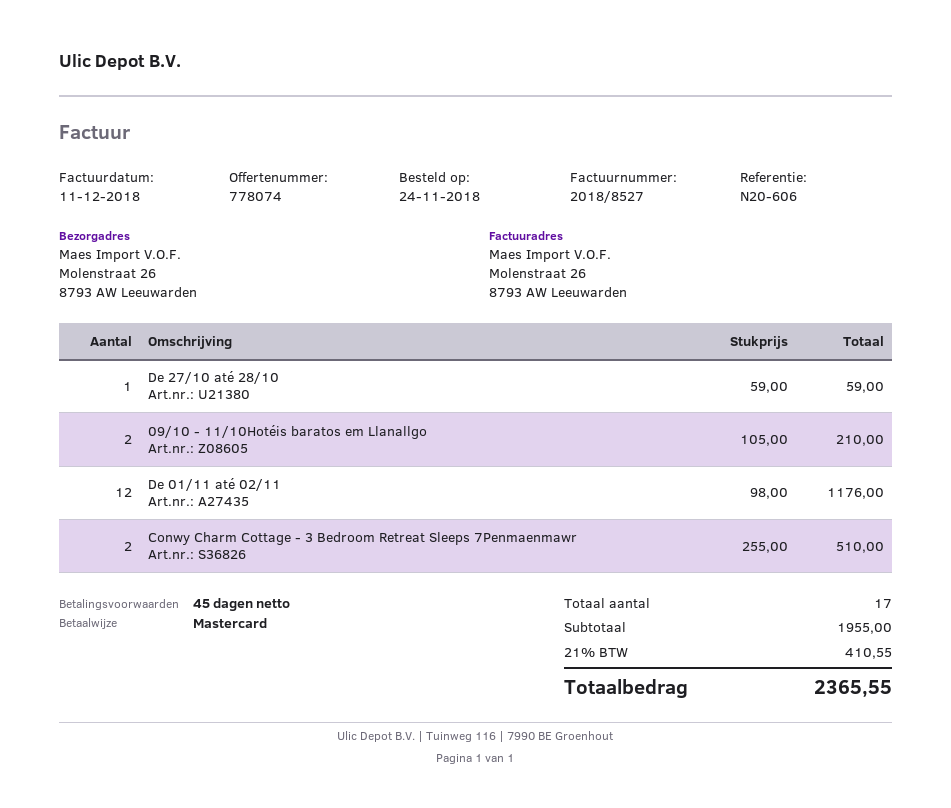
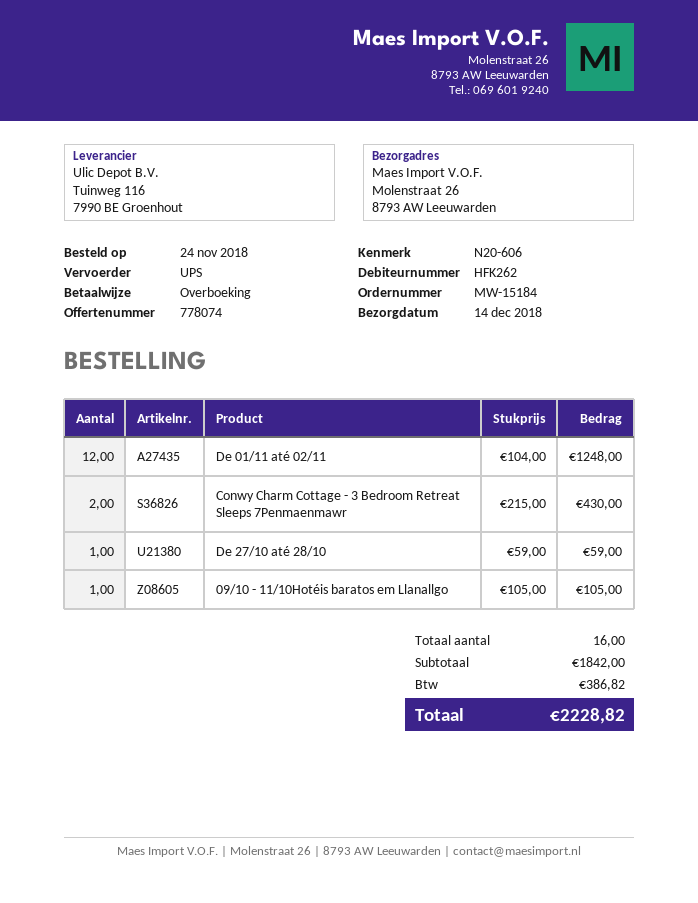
payment method: Mastercard -> bank transfer
09/10 - 11/10Hotéis baratos em Llanallgo: 2 x 105.00 = 210.00 -> 1 x 105.00 = 105.00
De 01/11 até 02/11: 12 x 98.00 = 1176.00 -> 12 x 104.00 = 1248.00
Conwy Charm Cottage - 3 Bedroom Retreat Sleeps 7Penmaenmawr: 2 x 255.00 = 510.00 -> 2 x 215.00 = 430.00
total quantity: 17 -> 16
subtotal: 1955.00 -> 1842.00
tax: 410.55 -> 386.82
total: 2365.55 -> 2228.82

